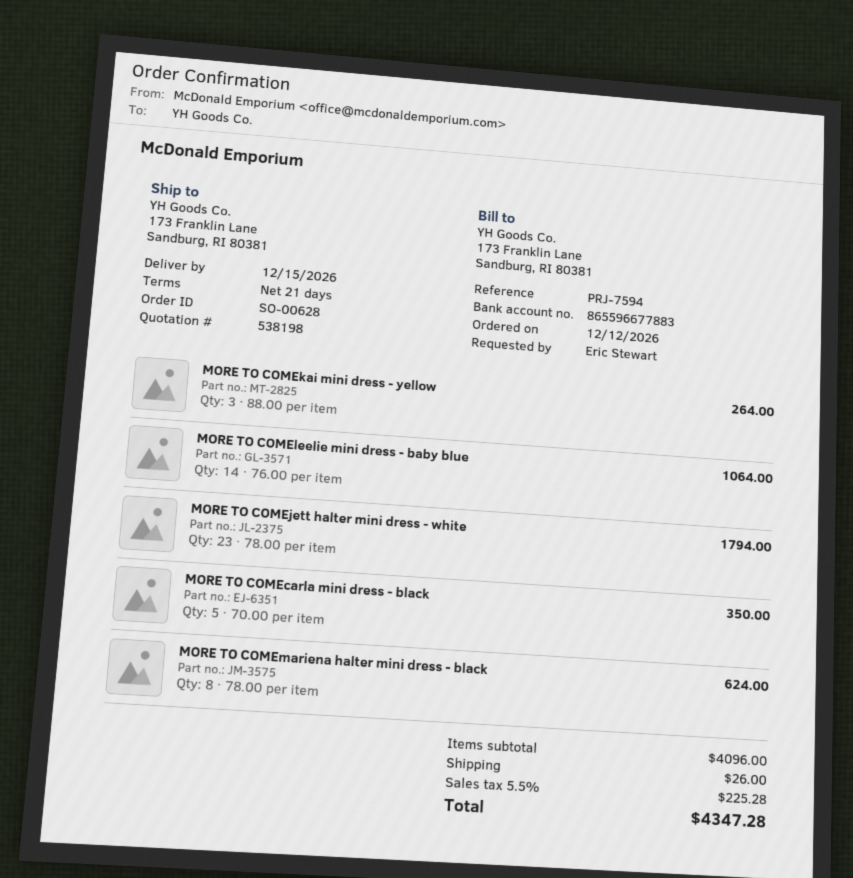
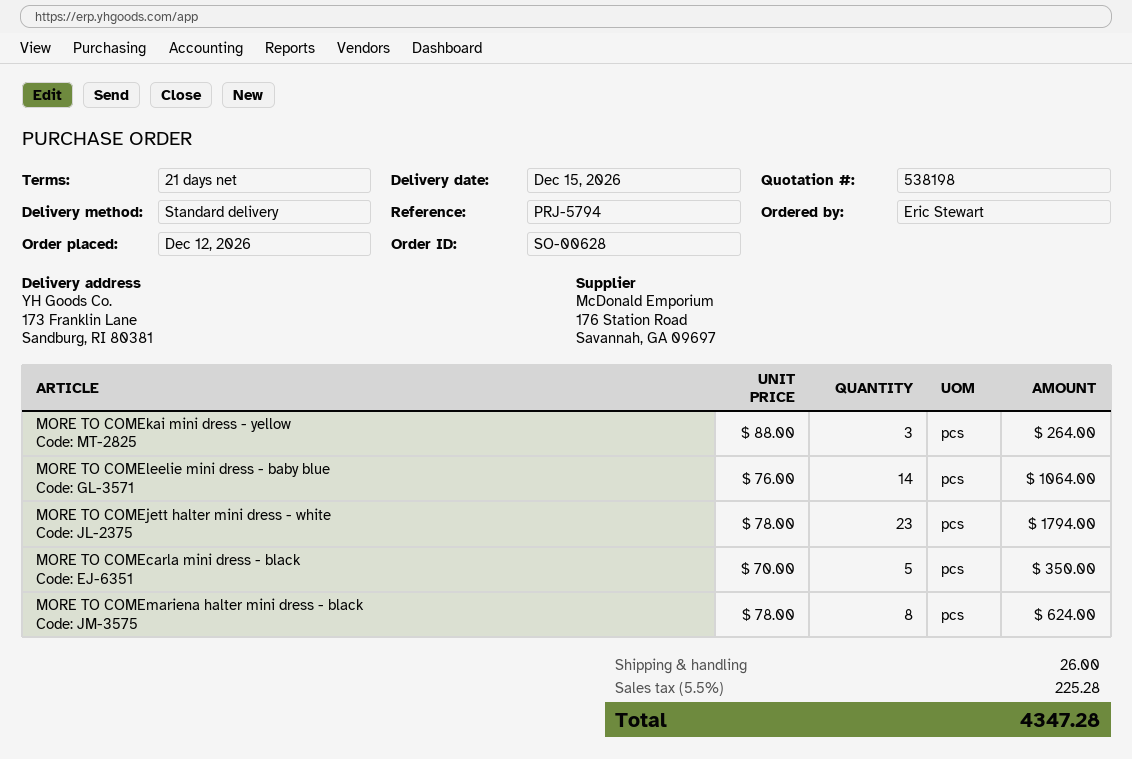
reference: PRJ-7594 -> PRJ-5794

